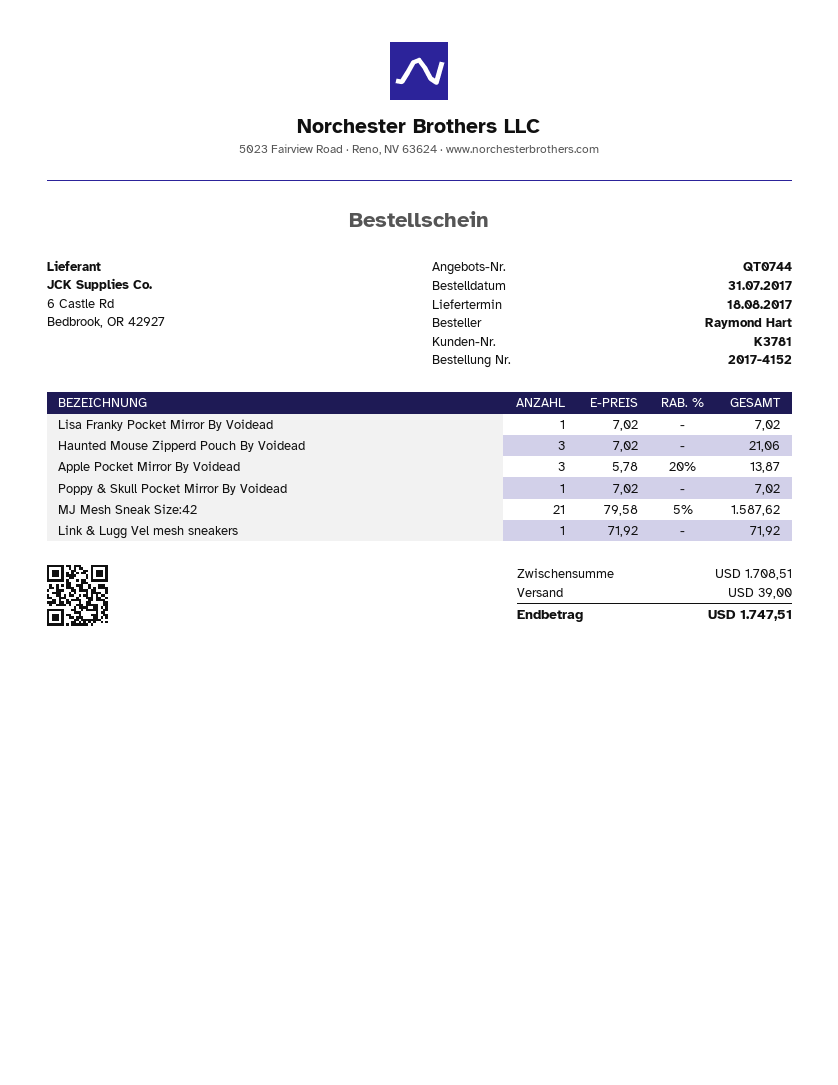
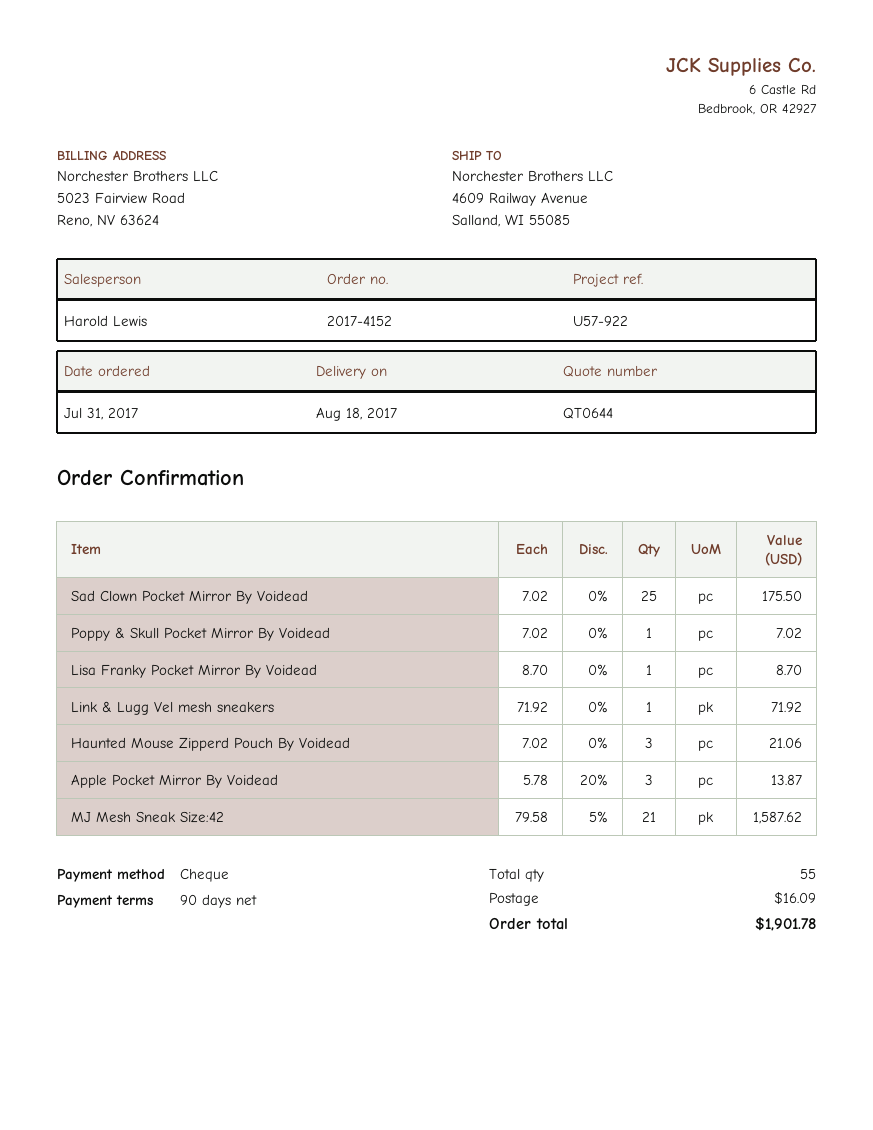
quote number: QT0744 -> QT0644
Lisa Franky Pocket Mirror By Voidead: 1 x 7.02 = 7.02 -> 1 x 8.70 = 8.70
Sad Clown Pocket Mirror By Voidead: none -> 25 x 7.02 = 175.50
shipping: 39.00 -> 16.09
total: 1747.51 -> 1901.78

